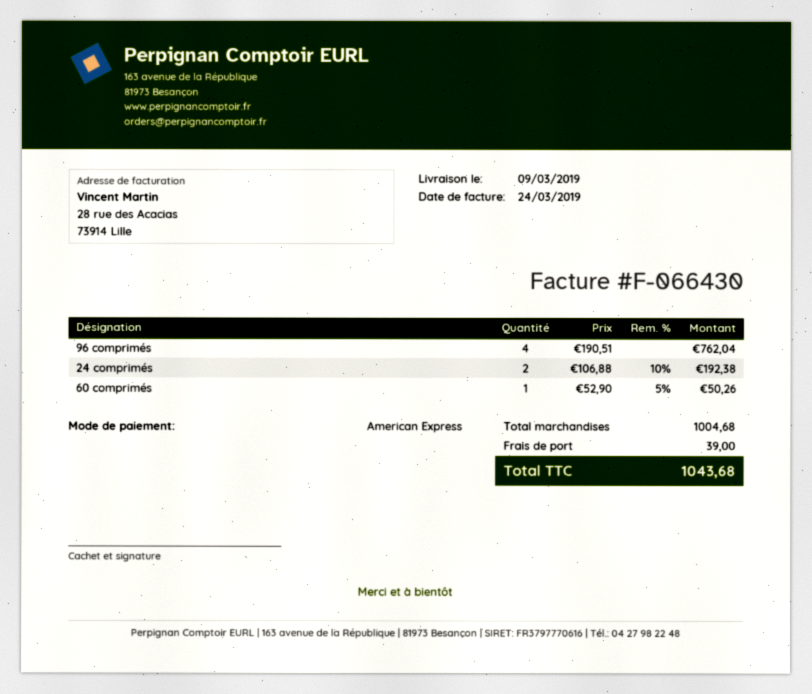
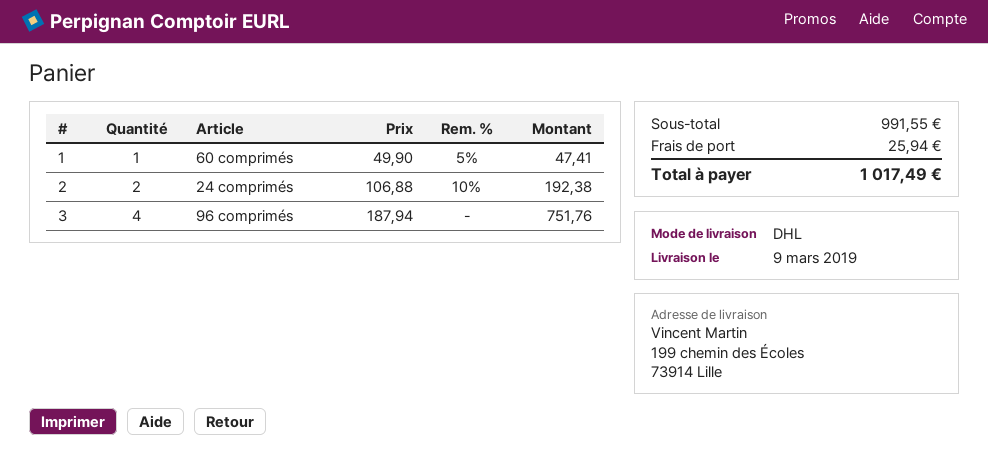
96 comprimés: 4 x 190.51 = 762.04 -> 4 x 187.94 = 751.76
60 comprimés: 1 x 52.90 - 5% = 50.26 -> 1 x 49.90 - 5% = 47.41
subtotal: 1004.68 -> 991.55
shipping: 39.00 -> 25.94
total: 1043.68 -> 1017.49

